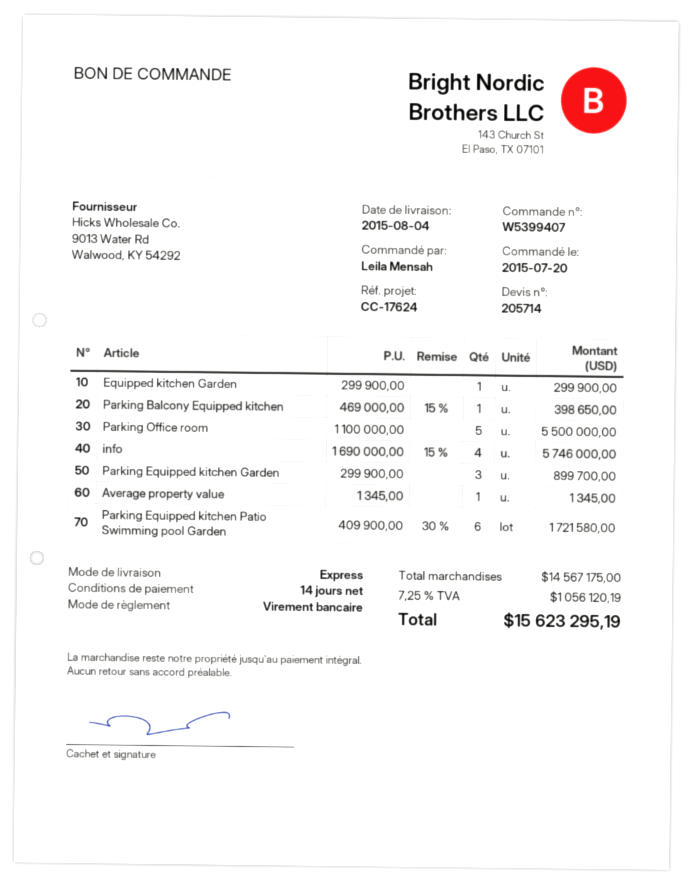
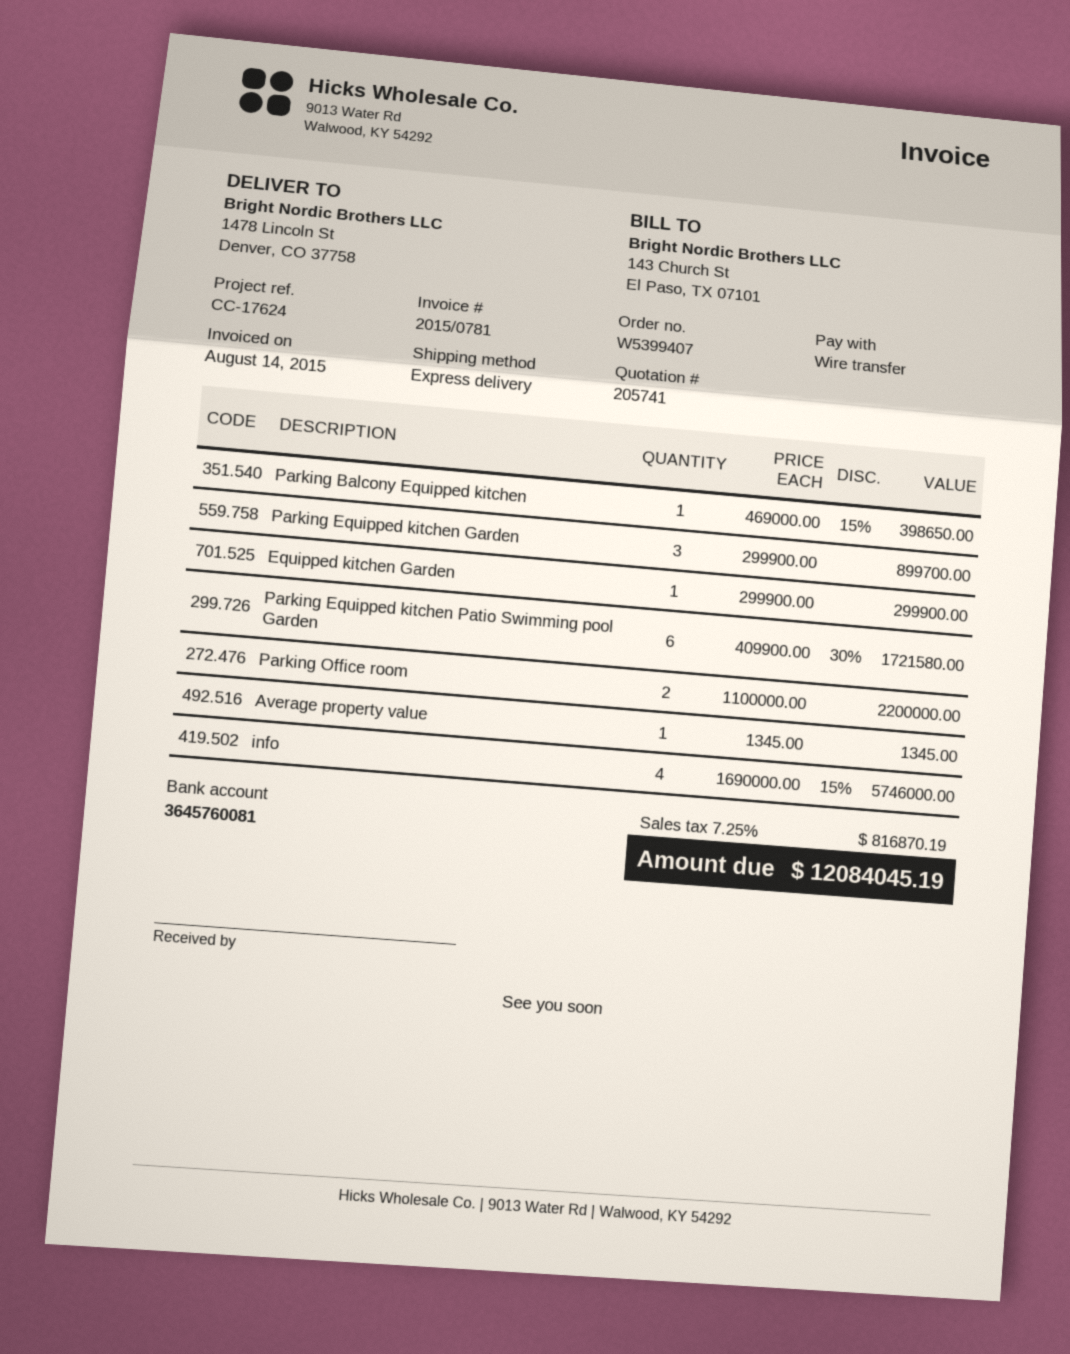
quote number: 205714 -> 205741
Parking Office room: 5 x 1100000.00 = 5500000.00 -> 2 x 1100000.00 = 2200000.00
tax: 7.25% = 1056120.19 -> 7.25% = 816870.19
total: 15623295.19 -> 12084045.19

